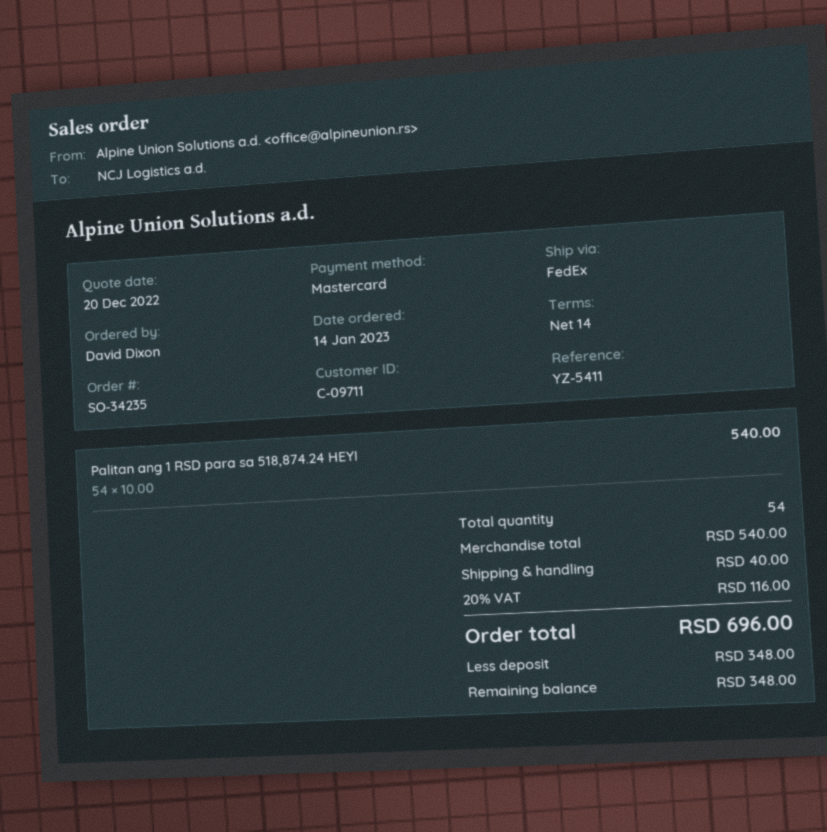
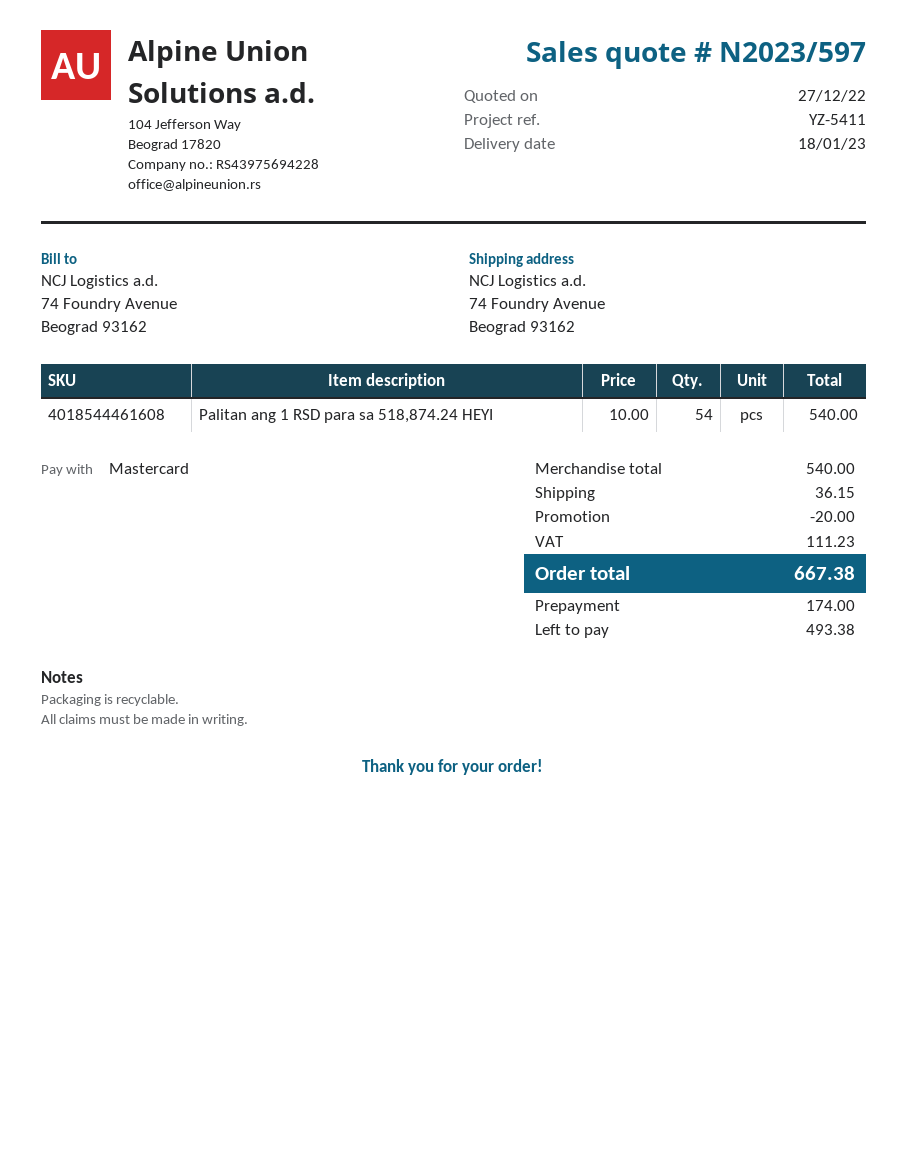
quote date: 2022-12-20 -> 2022-12-27
discount: none -> 20.00
shipping: 40.00 -> 36.15
tax: 116.00 -> 111.23
total: 696.00 -> 667.38
deposit: 348.00 -> 174.00
balance: 348.00 -> 493.38

